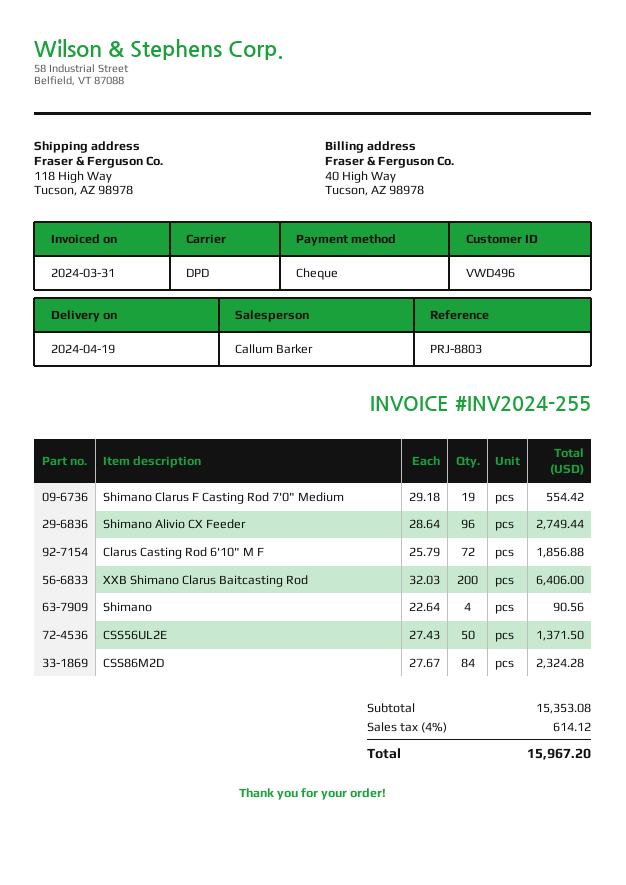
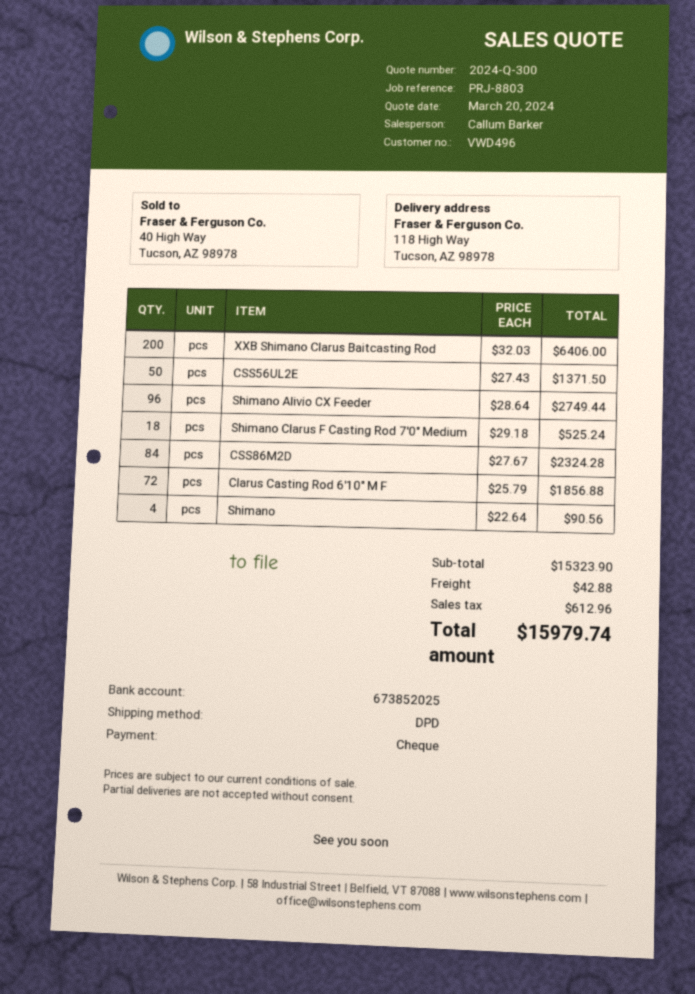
Shimano Clarus F Casting Rod 7'0" Medium: 19 x 29.18 = 554.42 -> 18 x 29.18 = 525.24
subtotal: 15353.08 -> 15323.90
shipping: none -> 42.88
tax: 614.12 -> 612.96
total: 15967.20 -> 15979.74

